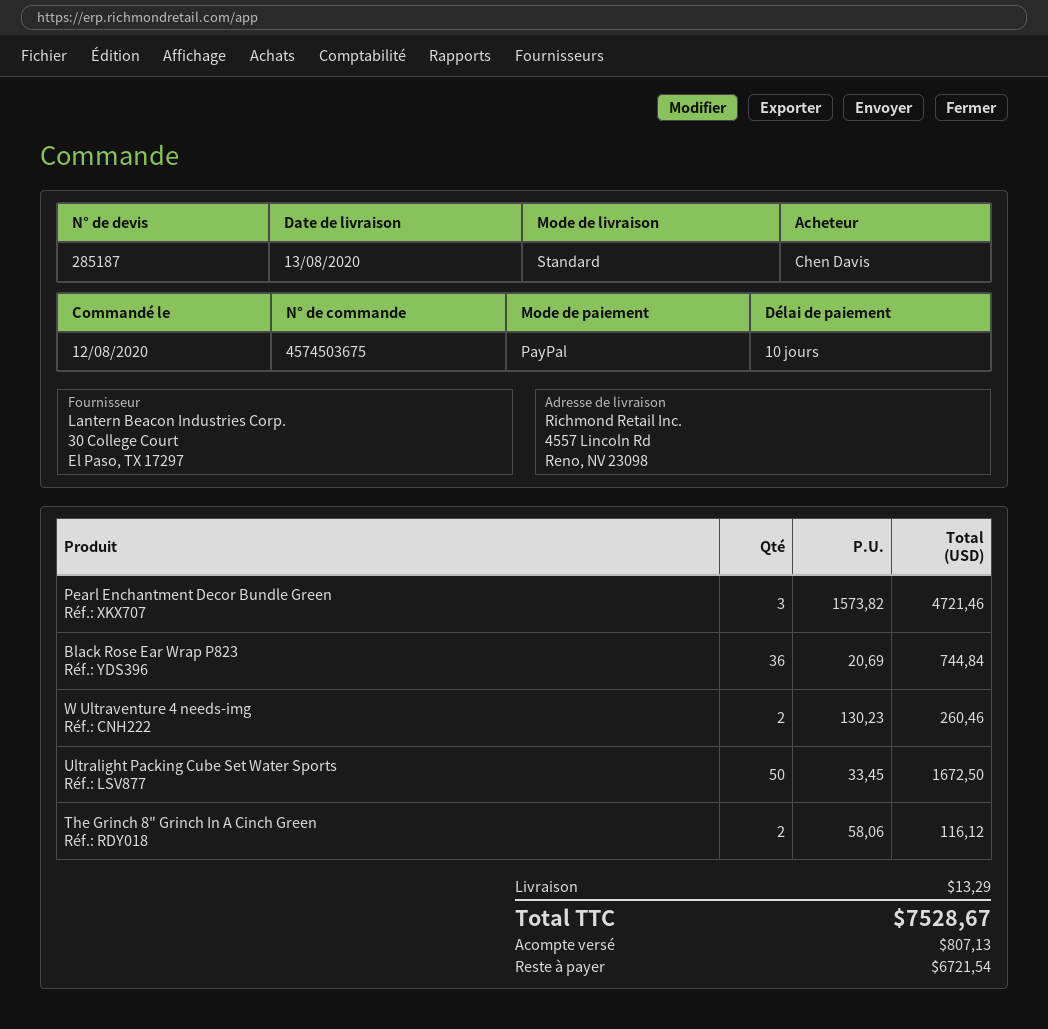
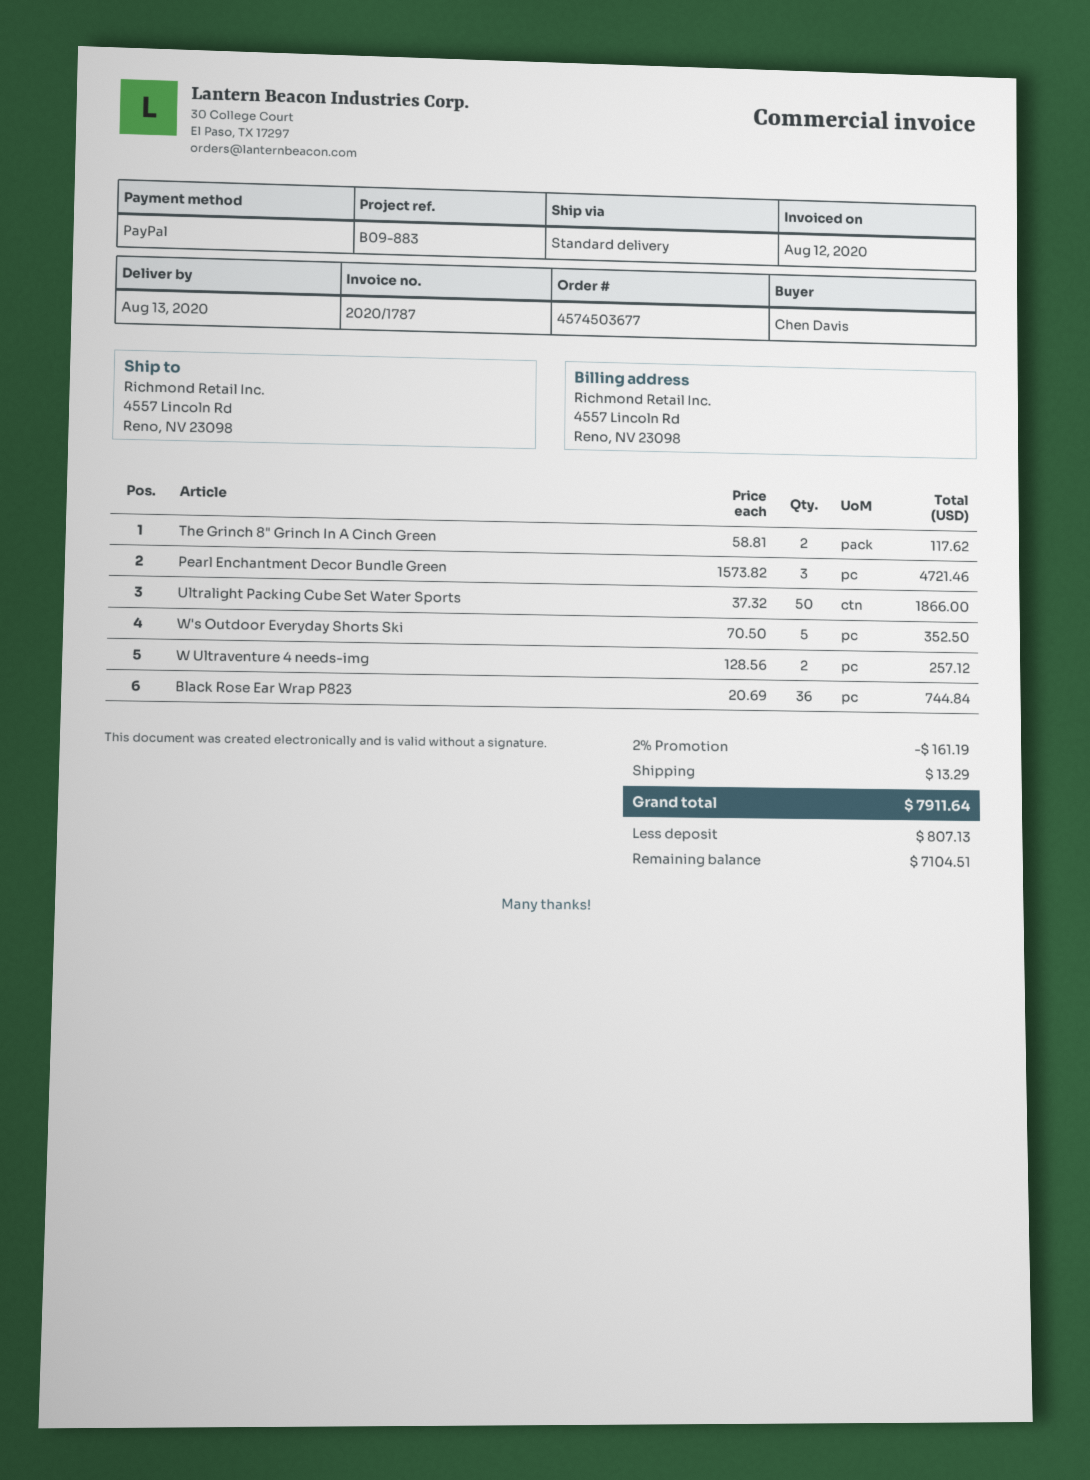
order number: 4574503675 -> 4574503677
W Ultraventure 4 needs-img: 2 x 130.23 = 260.46 -> 2 x 128.56 = 257.12
Ultralight Packing Cube Set Water Sports: 50 x 33.45 = 1672.50 -> 50 x 37.32 = 1866.00
The Grinch 8" Grinch In A Cinch Green: 2 x 58.06 = 116.12 -> 2 x 58.81 = 117.62
W's Outdoor Everyday Shorts Ski: none -> 5 x 70.50 = 352.50
discount: none -> 2% = 161.19
total: 7528.67 -> 7911.64
balance: 6721.54 -> 7104.51

